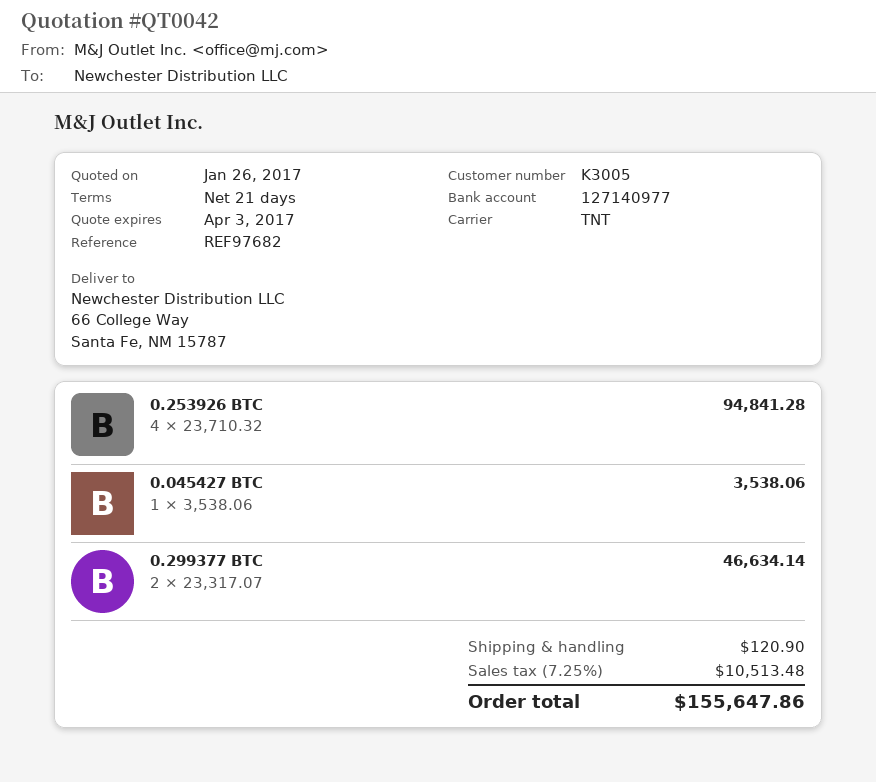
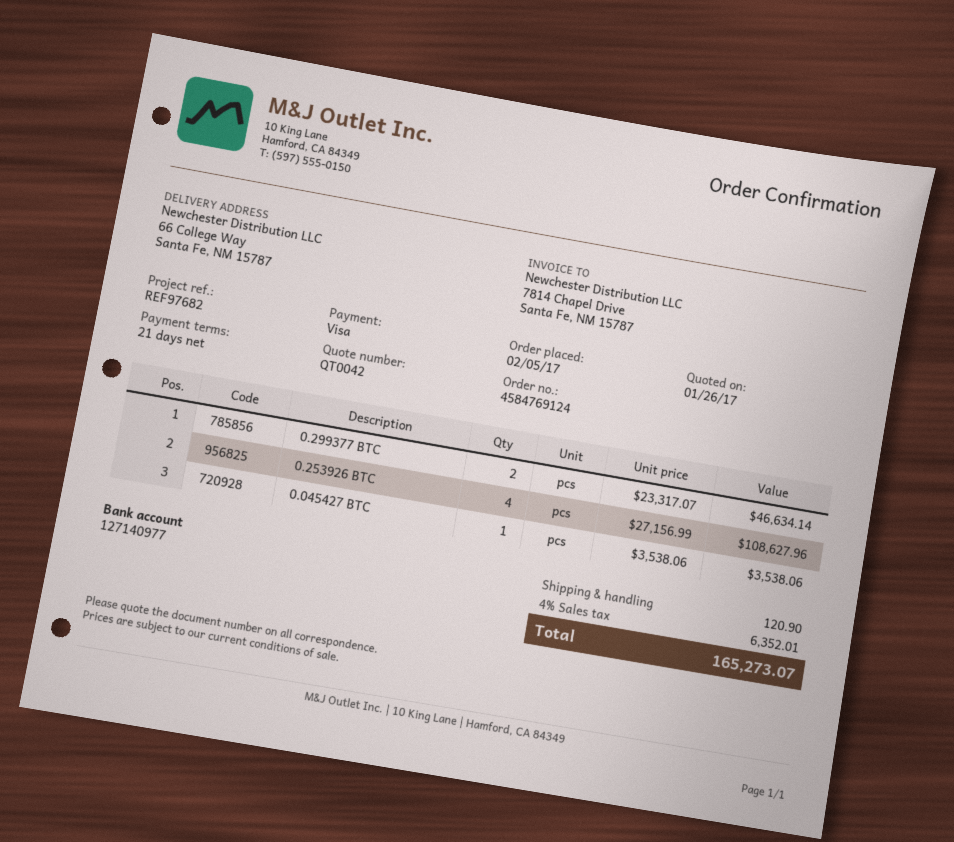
0.253926 BTC: 4 x 23710.32 = 94841.28 -> 4 x 27156.99 = 108627.96
tax: 7.25% = 10513.48 -> 4% = 6352.01
total: 155647.86 -> 165273.07

